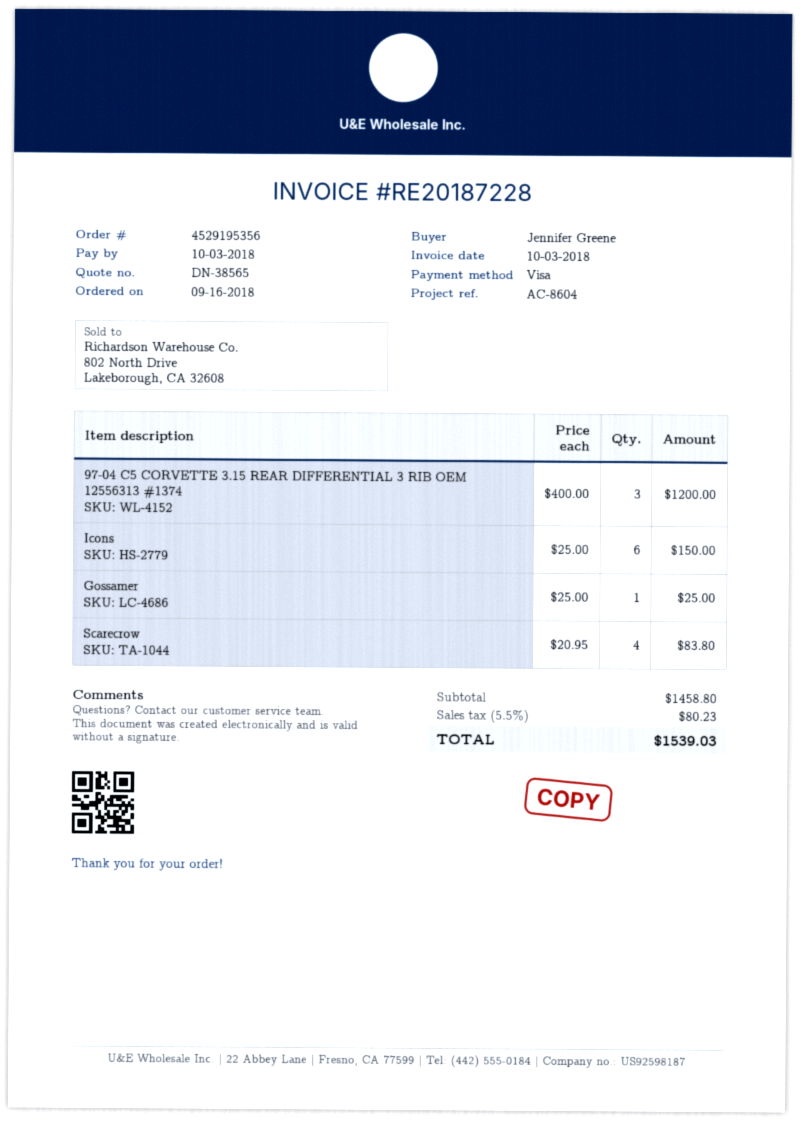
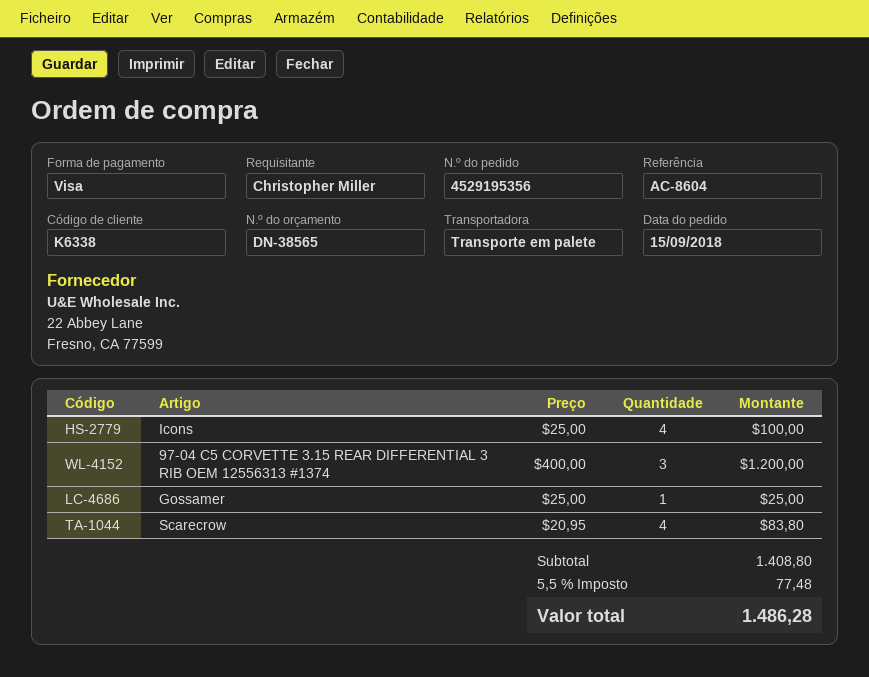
order date: 2018-09-16 -> 2018-09-15
ordered by: Jennifer Greene -> Christopher Miller
Icons: 6 x 25.00 = 150.00 -> 4 x 25.00 = 100.00
subtotal: 1458.80 -> 1408.80
tax: 5.5% = 80.23 -> 5.5% = 77.48
total: 1539.03 -> 1486.28

